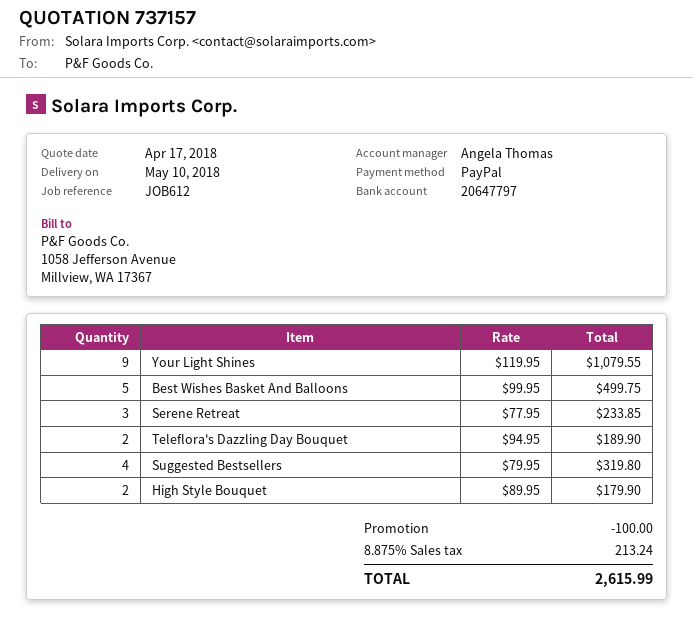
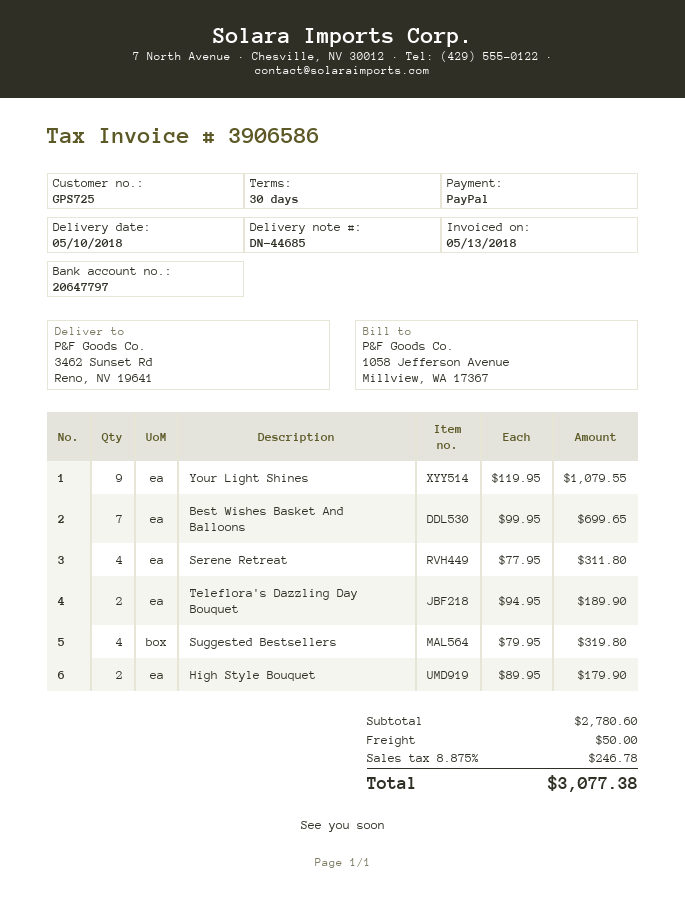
Best Wishes Basket And Balloons: 5 x 99.95 = 499.75 -> 7 x 99.95 = 699.65
Serene Retreat: 3 x 77.95 = 233.85 -> 4 x 77.95 = 311.80
discount: 100.00 -> none
shipping: none -> 50.00
tax: 8.875% = 213.24 -> 8.875% = 246.78
total: 2615.99 -> 3077.38

